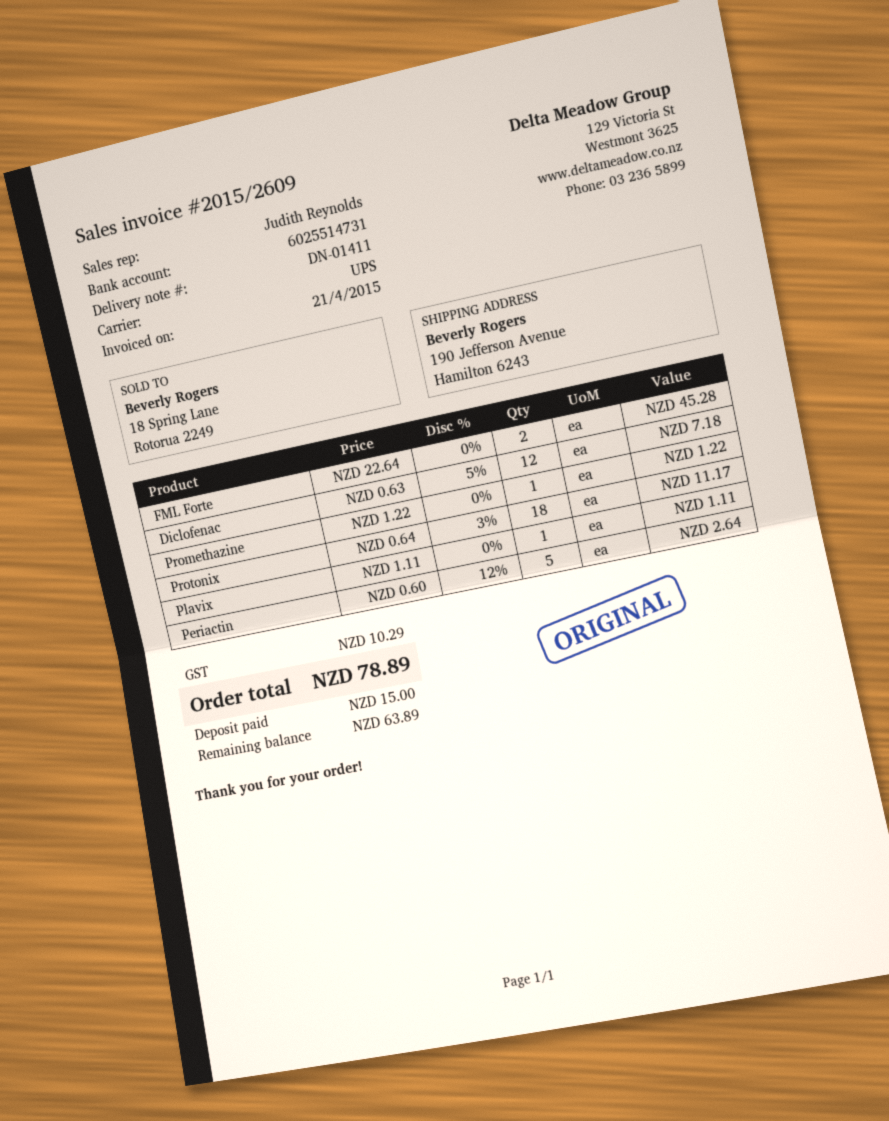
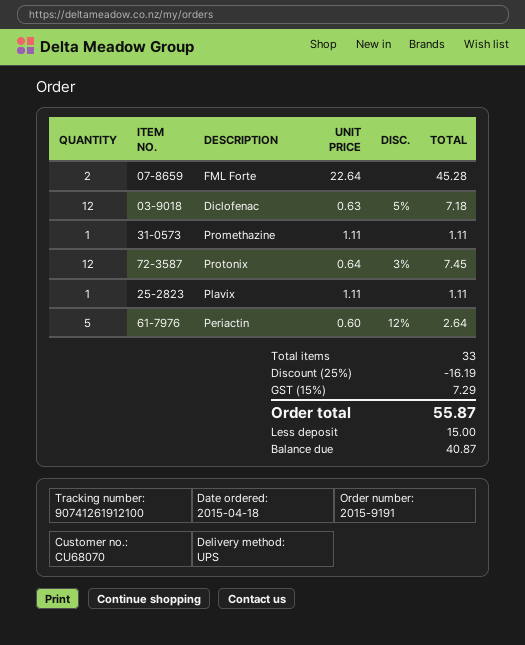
Promethazine: 1 x 1.22 = 1.22 -> 1 x 1.11 = 1.11
Protonix: 18 x 0.64 - 3% = 11.17 -> 12 x 0.64 - 3% = 7.45
discount: none -> 25% = 16.19
tax: 10.29 -> 7.29
total: 78.89 -> 55.87
balance: 63.89 -> 40.87

